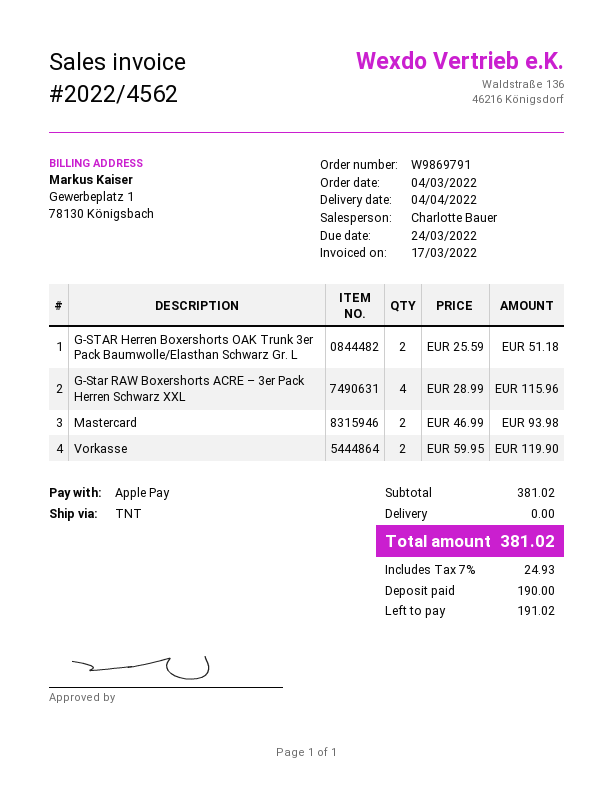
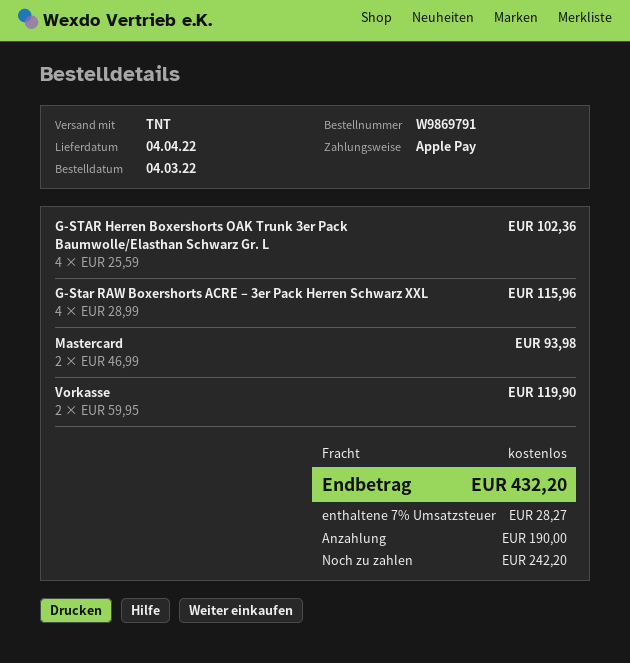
G-STAR Herren Boxershorts OAK Trunk 3er Pack Baumwolle/Elasthan Schwarz Gr. L: 2 x 25.59 = 51.18 -> 4 x 25.59 = 102.36
tax: 7% = 24.93 -> 7% = 28.27
total: 381.02 -> 432.20
balance: 191.02 -> 242.20

